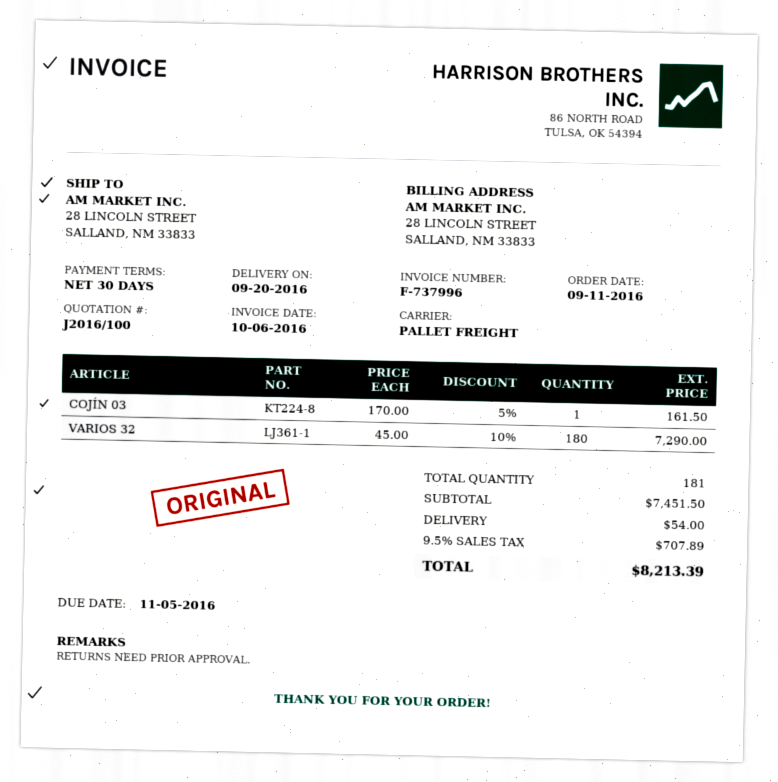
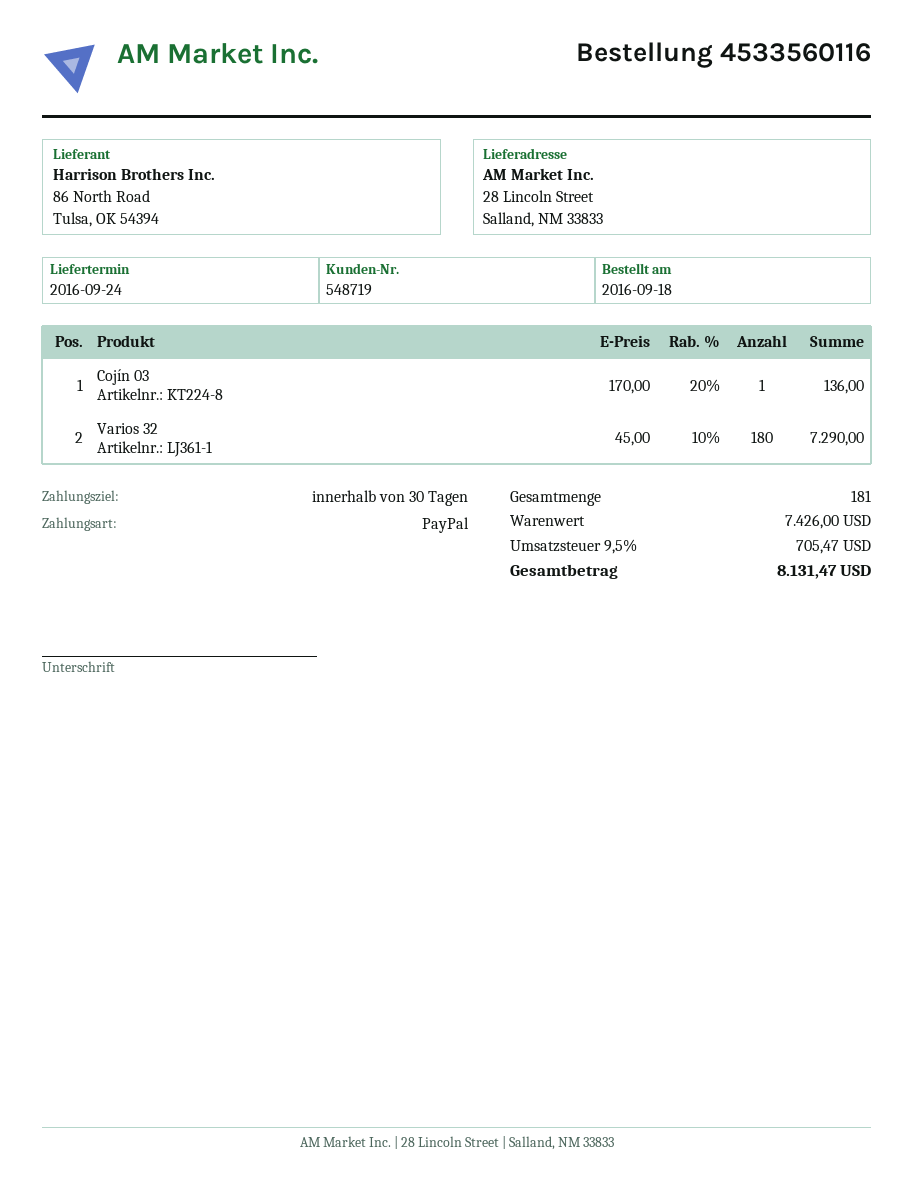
order date: 2016-09-11 -> 2016-09-18
delivery date: 2016-09-20 -> 2016-09-24
COJÍN 03: 1 x 170.00 - 5% = 161.50 -> 1 x 170.00 - 20% = 136.00
subtotal: 7451.50 -> 7426.00
shipping: 54.00 -> none
tax: 9.5% = 707.89 -> 9.5% = 705.47
total: 8213.39 -> 8131.47

